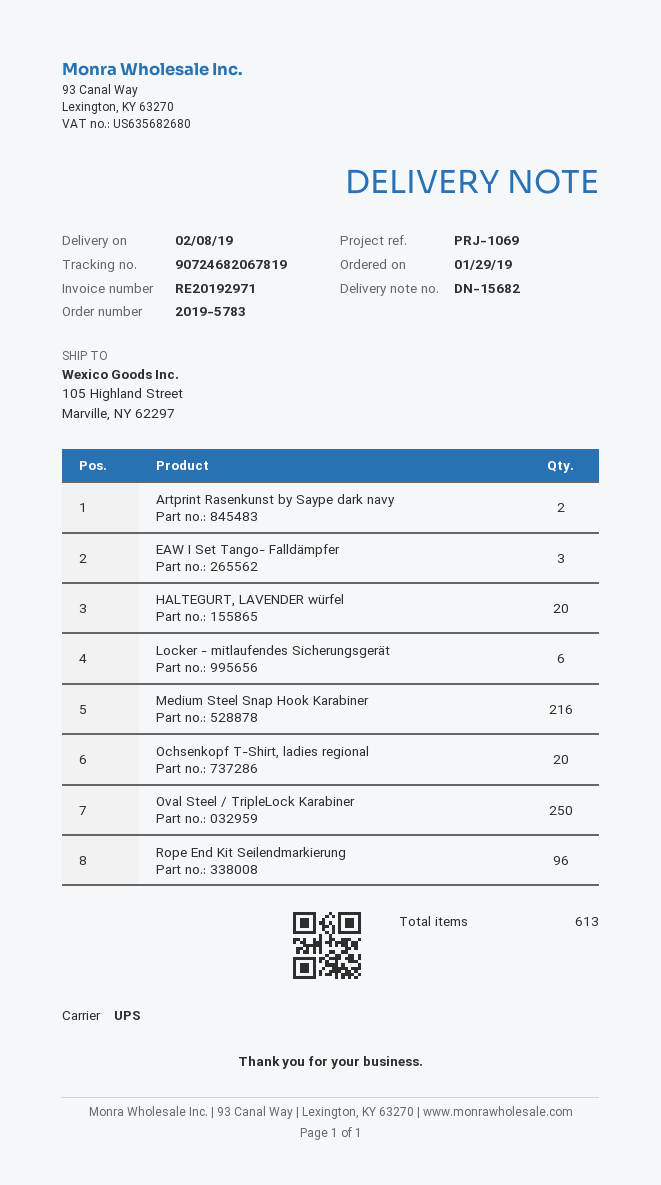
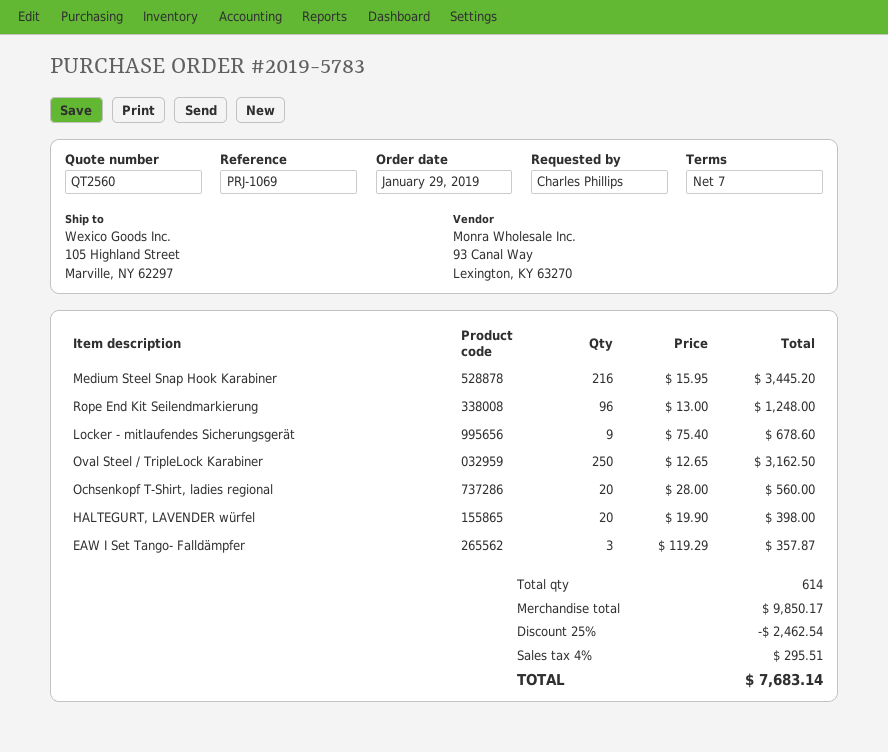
Artprint Rasenkunst by Saype dark navy: 2 -> none
Locker - mitlaufendes Sicherungsgerät: 6 -> 9
total quantity: 613 -> 614

